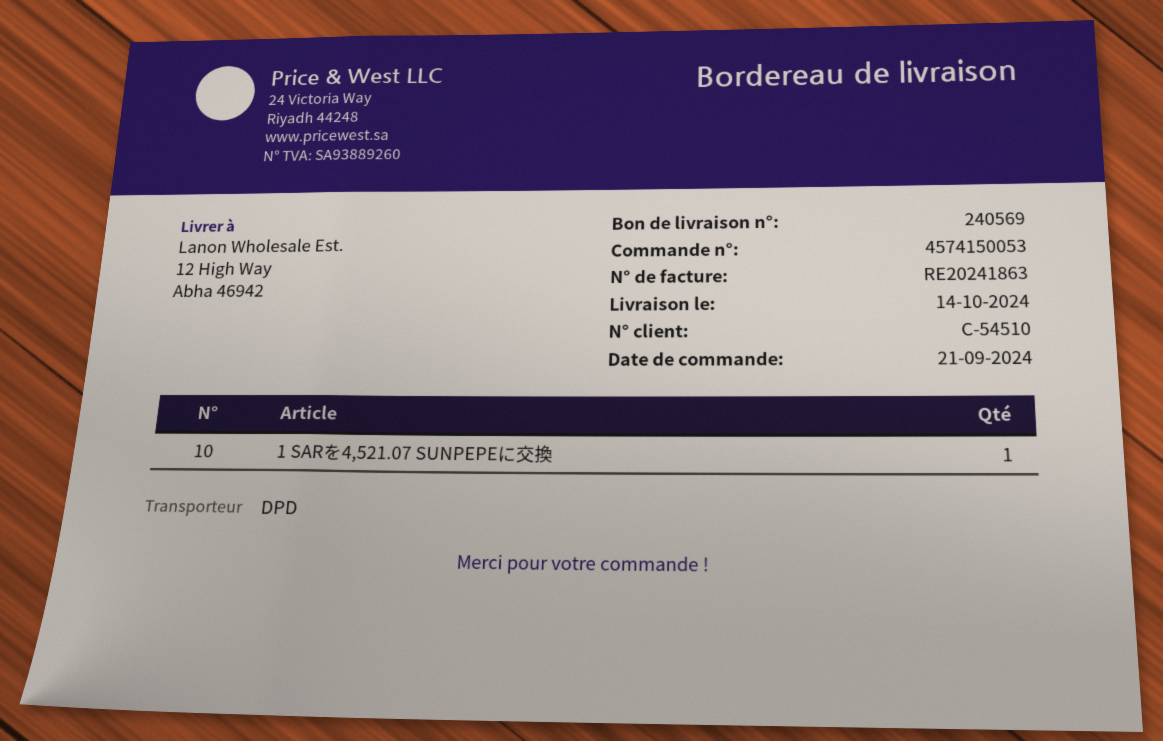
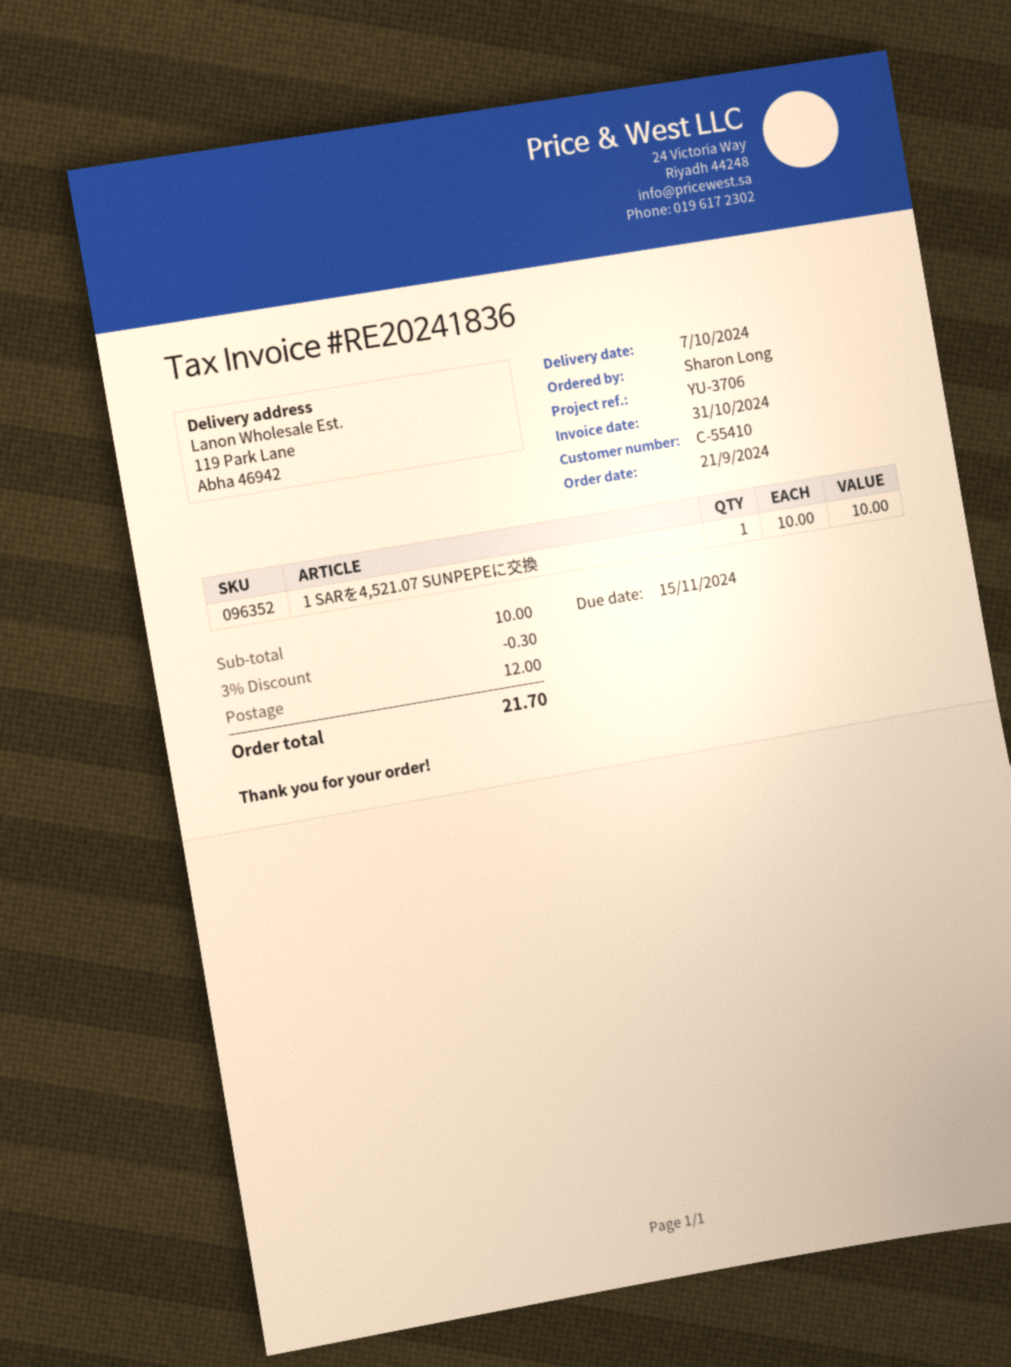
delivery date: 2024-10-14 -> 2024-10-07
invoice number: RE20241863 -> RE20241836
customer number: C-54510 -> C-55410
ship to: 12 High Way, Abha 46942 -> 119 Park Lane, Abha 46942

